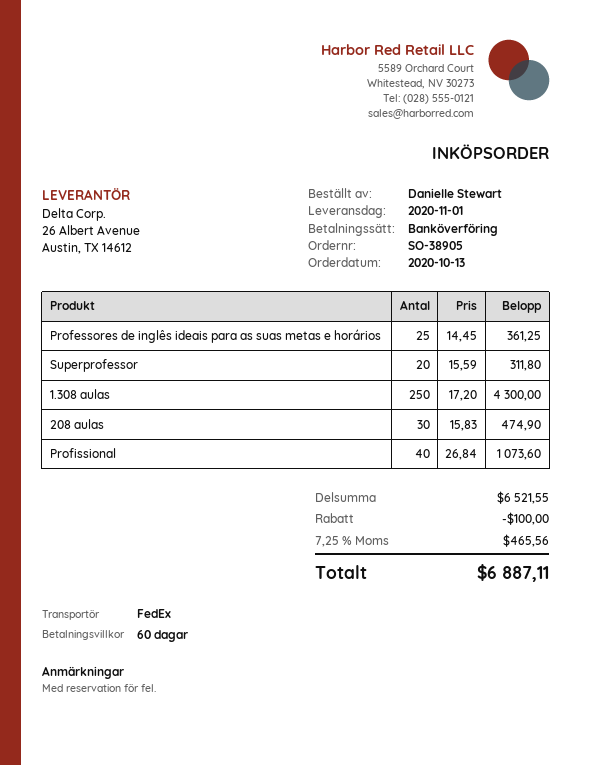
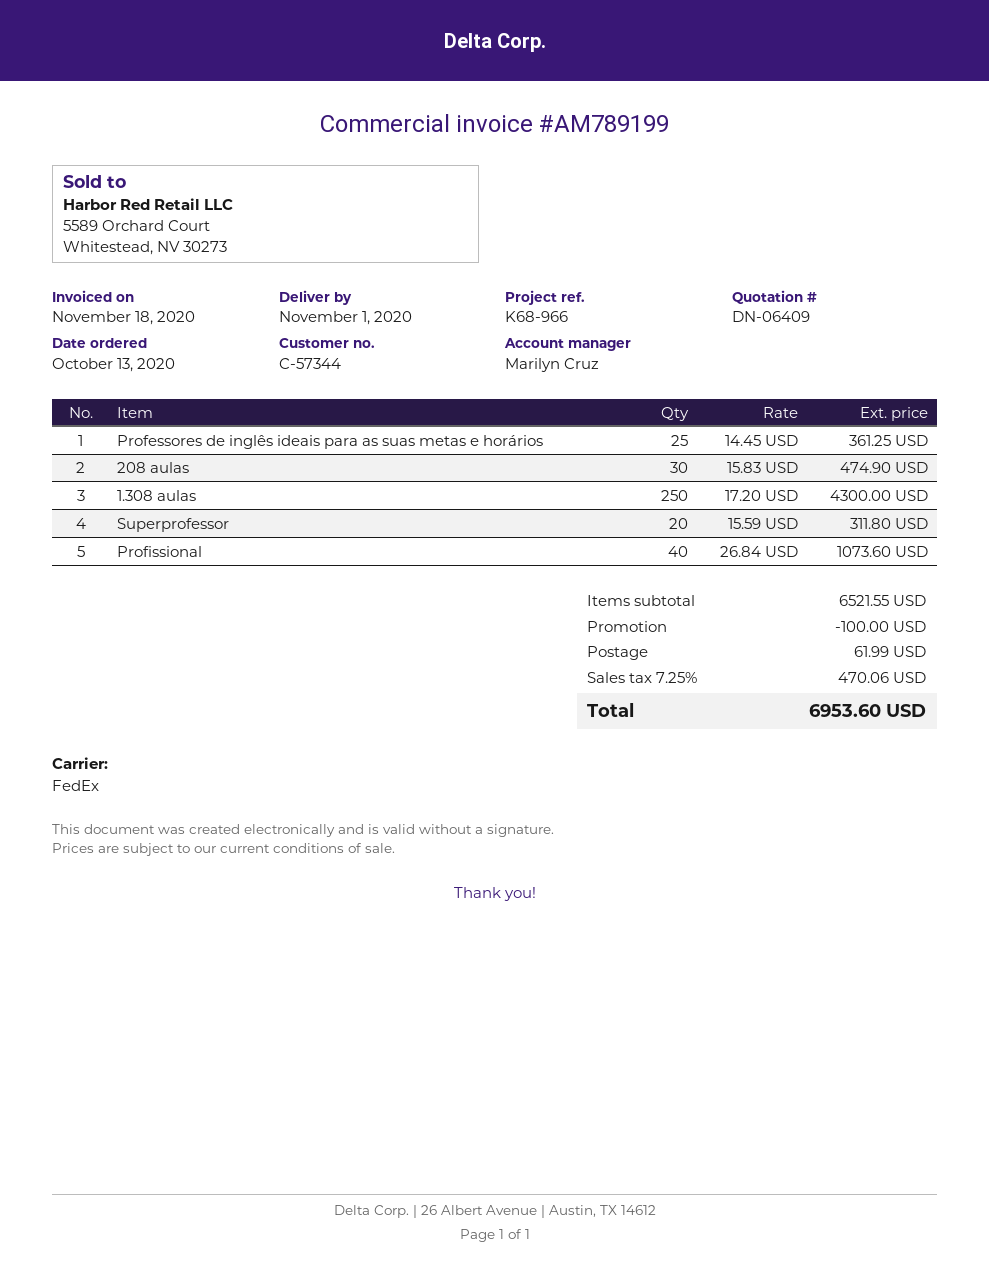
shipping: none -> 61.99
tax: 7.25% = 465.56 -> 7.25% = 470.06
total: 6887.11 -> 6953.60

